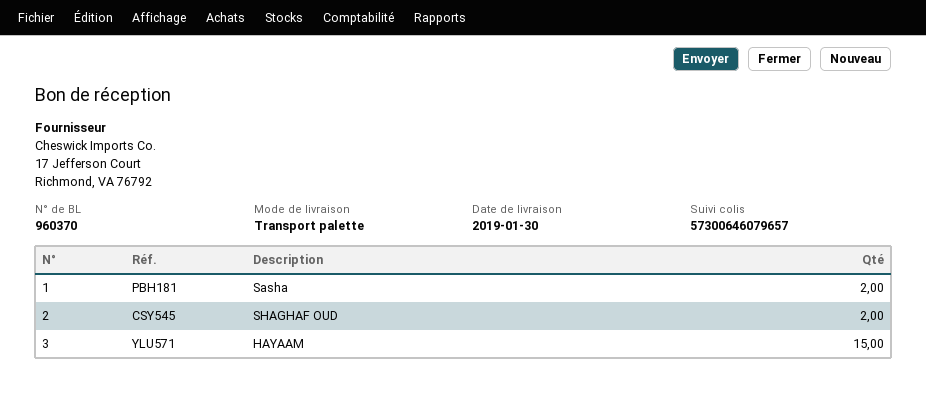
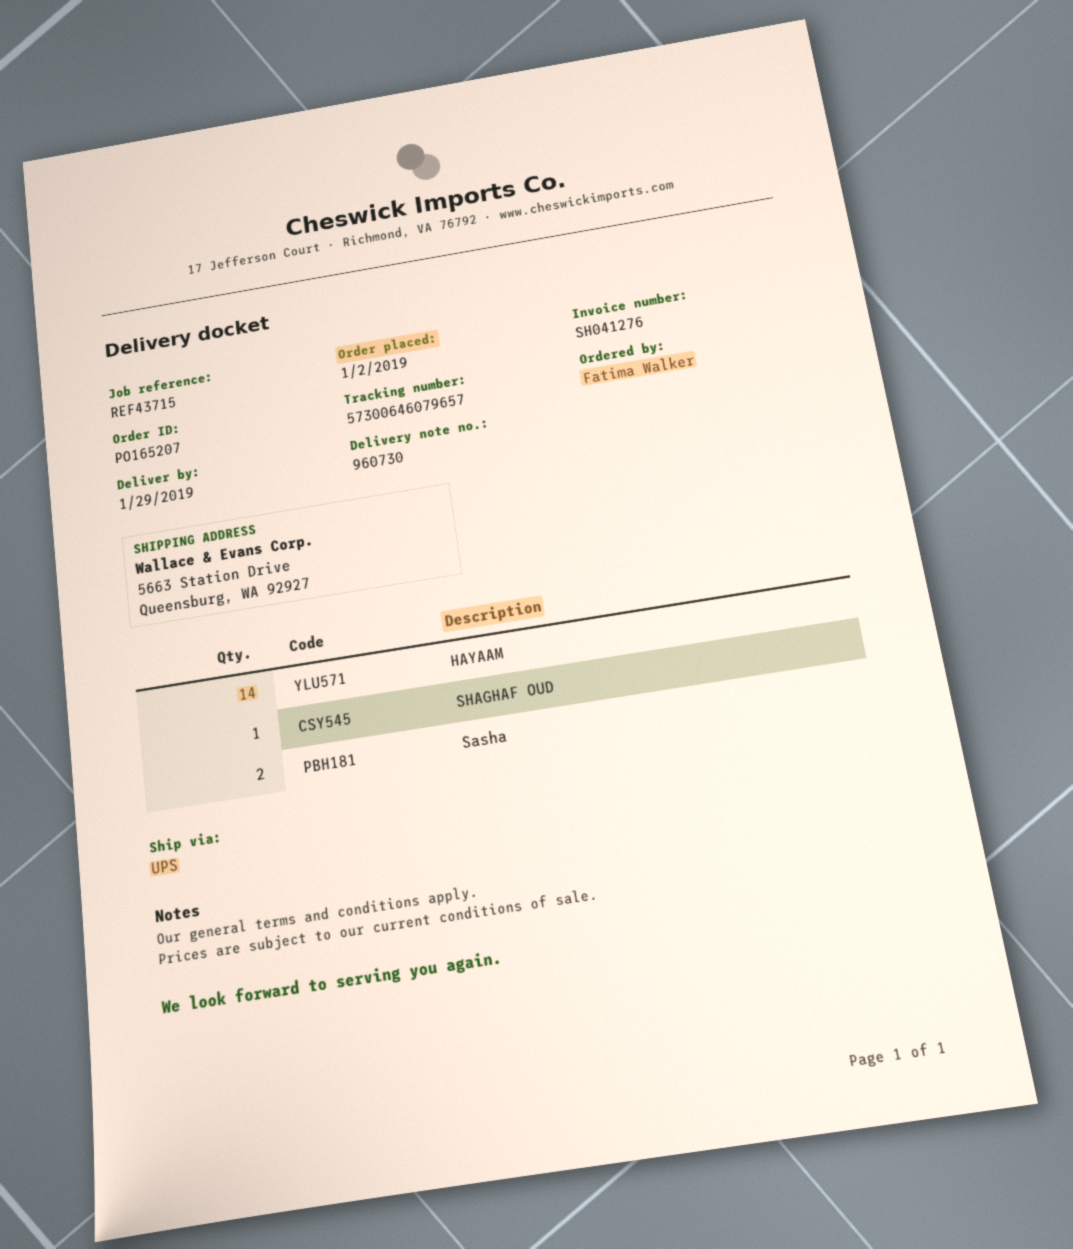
delivery note number: 960370 -> 960730
delivery date: 2019-01-30 -> 2019-01-29
shipping method: pallet freight -> UPS
SHAGHAF OUD: 2 -> 1
HAYAAM: 15 -> 14

